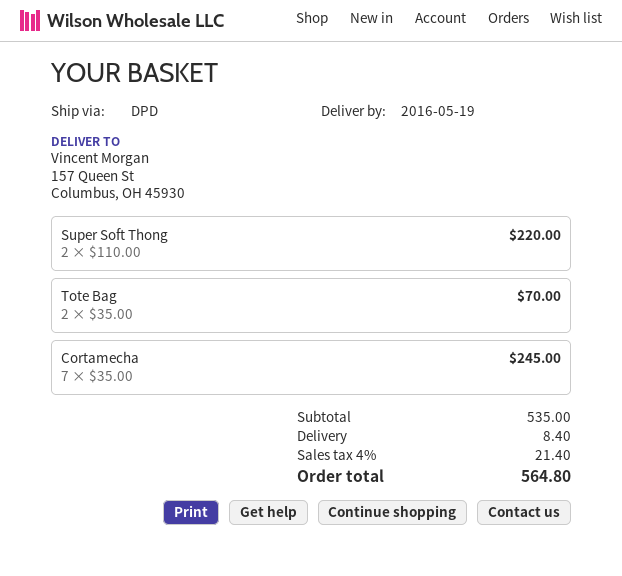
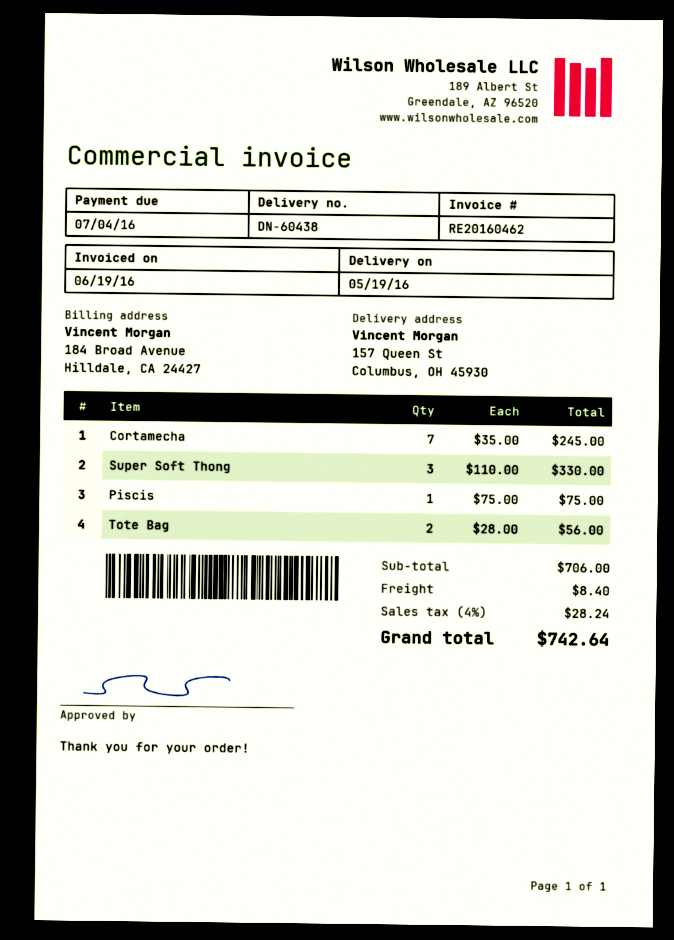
Super Soft Thong: 2 x 110.00 = 220.00 -> 3 x 110.00 = 330.00
Tote Bag: 2 x 35.00 = 70.00 -> 2 x 28.00 = 56.00
Piscis: none -> 1 x 75.00 = 75.00
subtotal: 535.00 -> 706.00
tax: 4% = 21.40 -> 4% = 28.24
total: 564.80 -> 742.64

